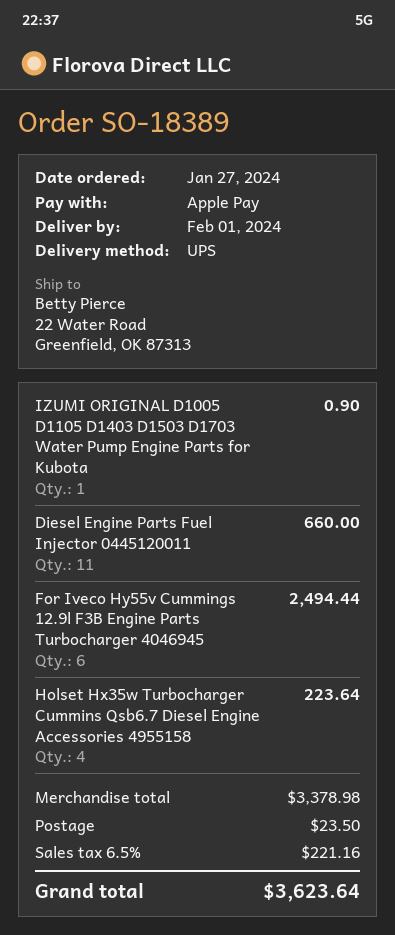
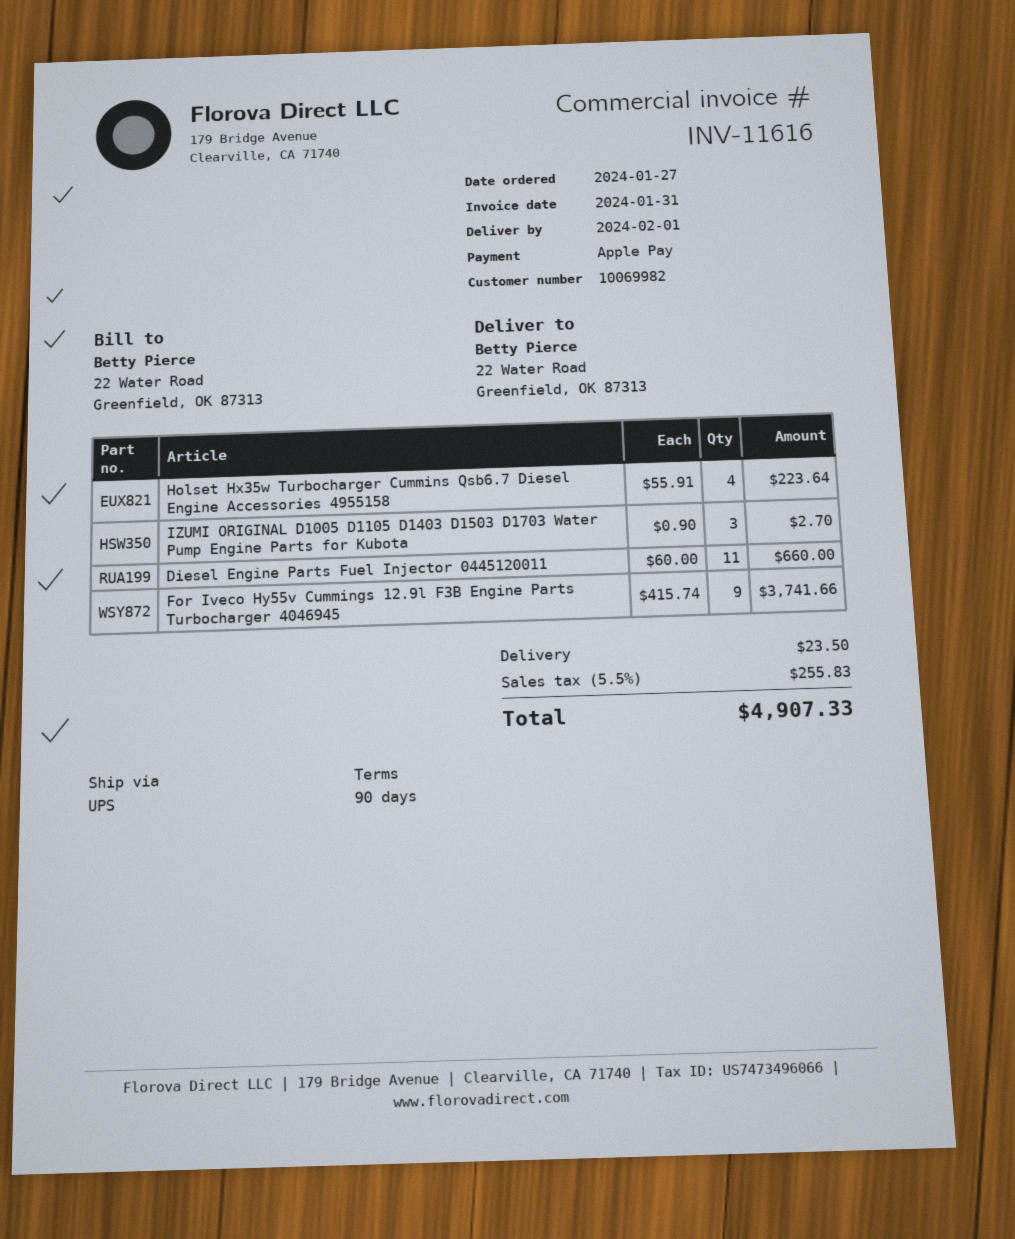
IZUMI ORIGINAL D1005 D1105 D1403 D1503 D1703 Water Pump Engine Parts for Kubota: 1 for 0.90 -> 3 for 2.70
For Iveco Hy55v Cummings 12.9l F3B Engine Parts Turbocharger 4046945: 6 for 2494.44 -> 9 for 3741.66
tax: 6.5% = 221.16 -> 5.5% = 255.83
total: 3623.64 -> 4907.33

